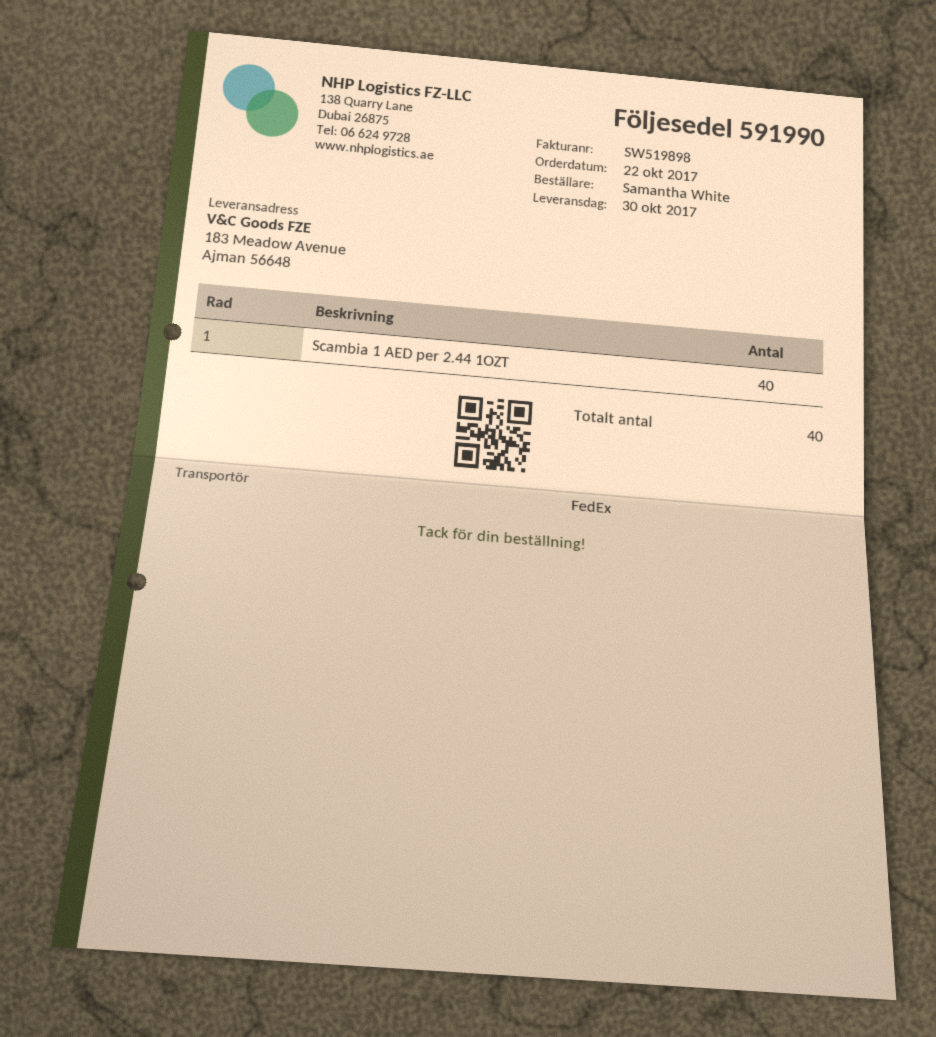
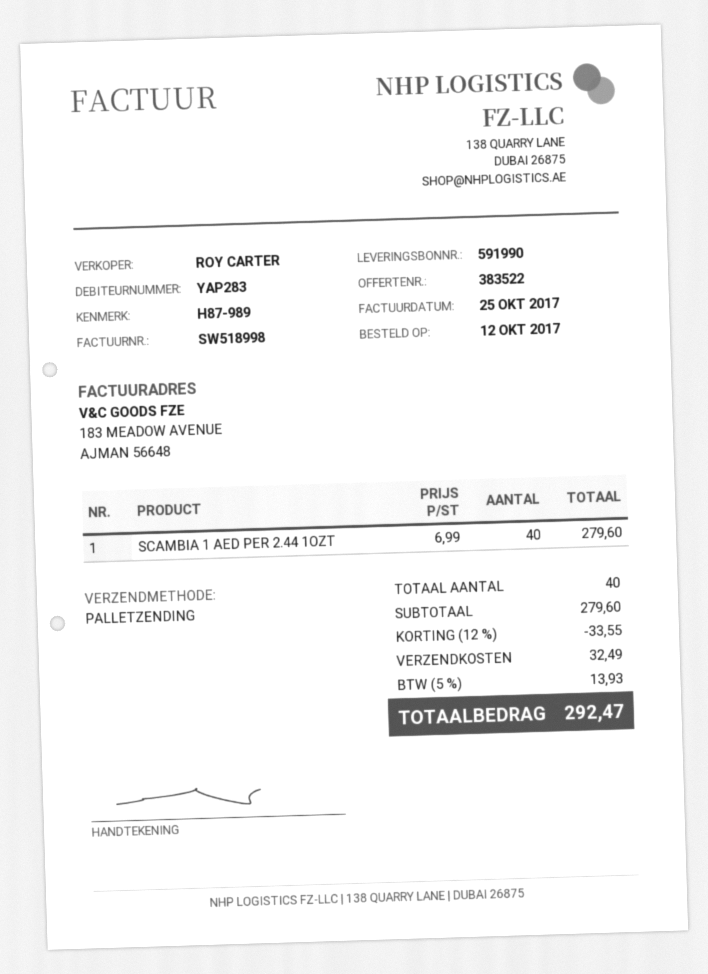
order date: 2017-10-22 -> 2017-10-12
invoice number: SW519898 -> SW518998
shipping method: FedEx -> pallet freight

